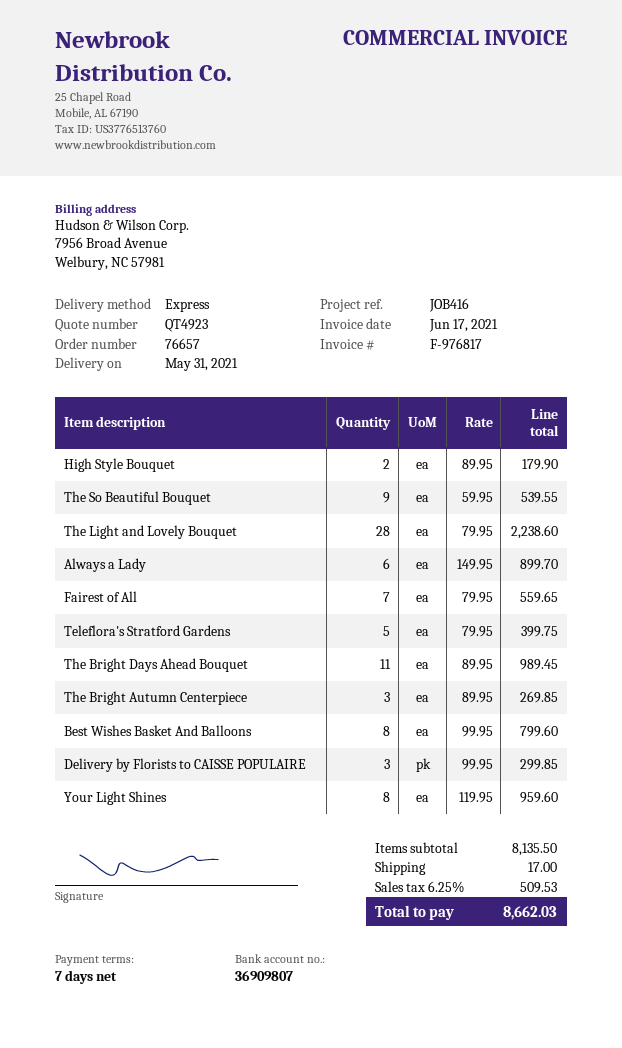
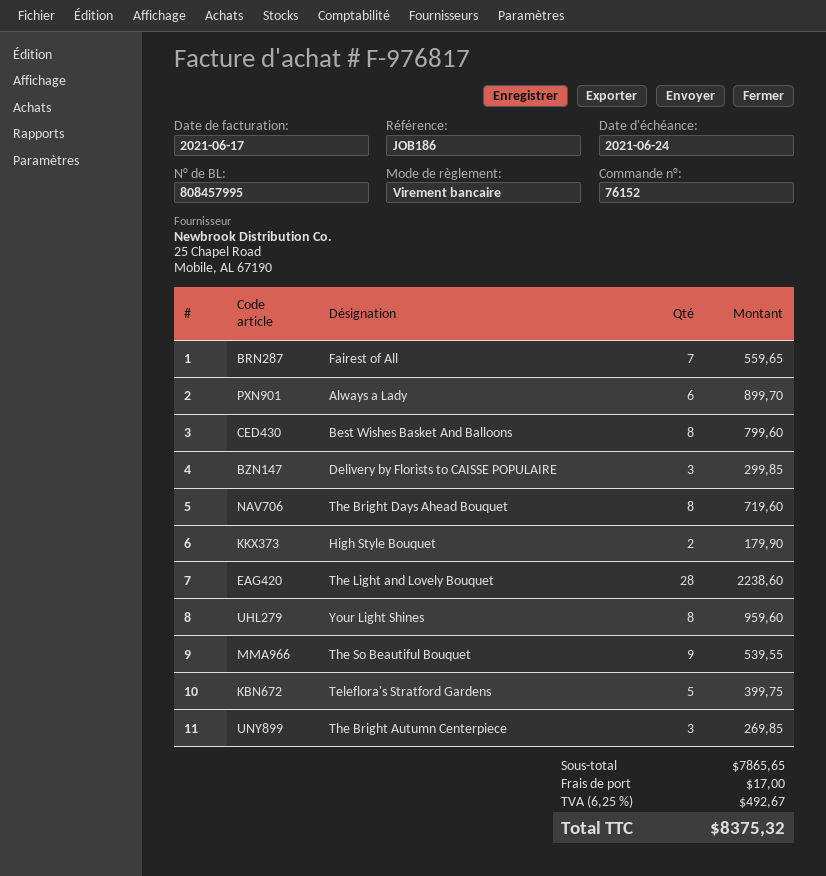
order number: 76657 -> 76152
reference: JOB416 -> JOB186
The Bright Days Ahead Bouquet: 11 for 989.45 -> 8 for 719.60
subtotal: 8135.50 -> 7865.65
tax: 6.25% = 509.53 -> 6.25% = 492.67
total: 8662.03 -> 8375.32

